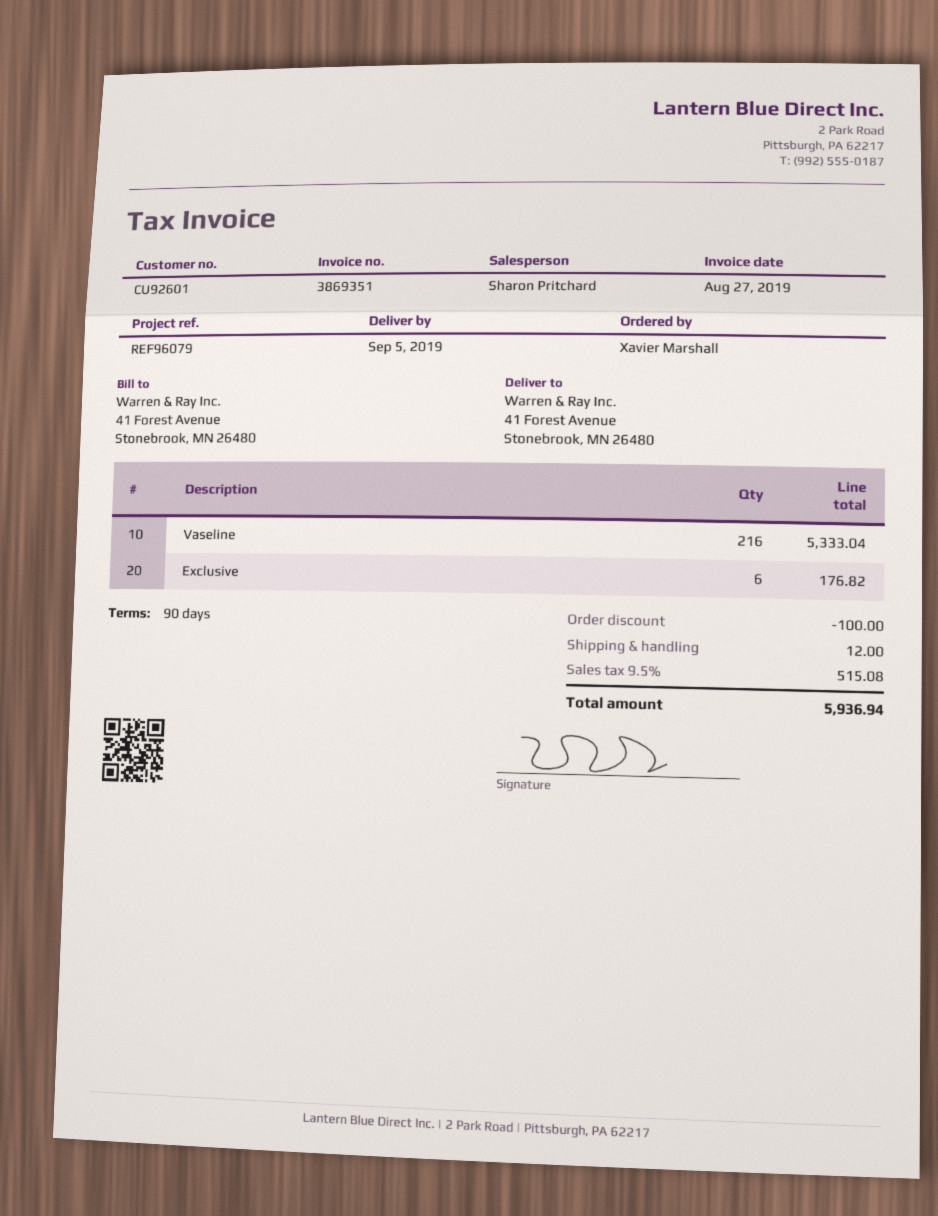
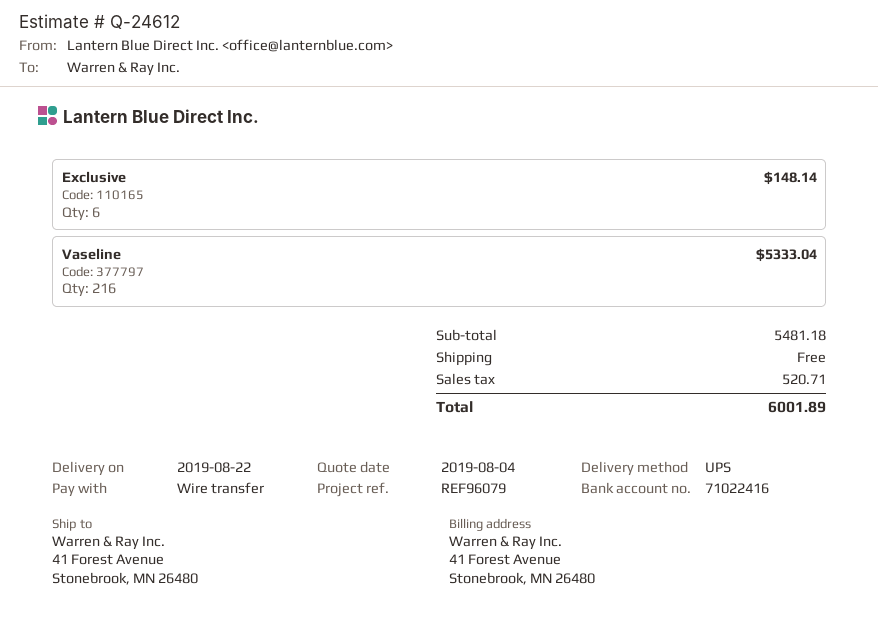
delivery date: 2019-09-05 -> 2019-08-22
Exclusive: 6 for 176.82 -> 6 for 148.14
discount: 100.00 -> none
shipping: 12.00 -> 0.00
tax: 515.08 -> 520.71
total: 5936.94 -> 6001.89

